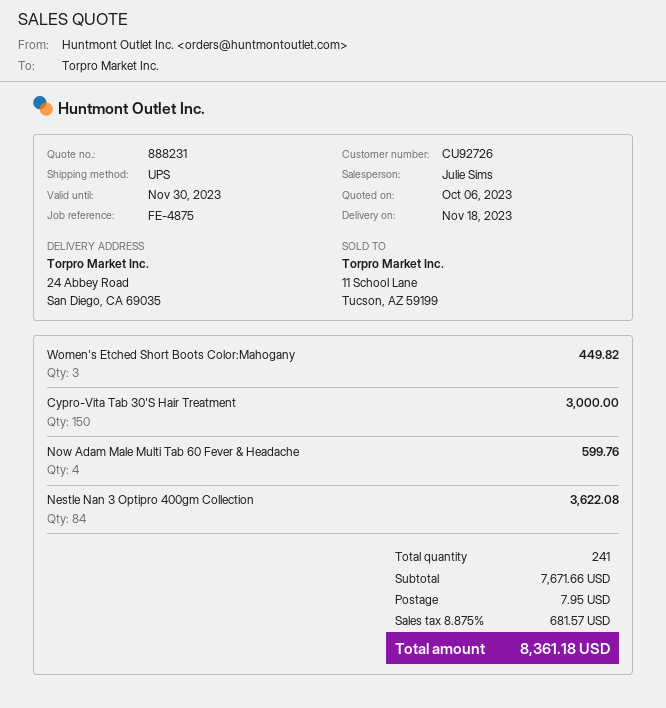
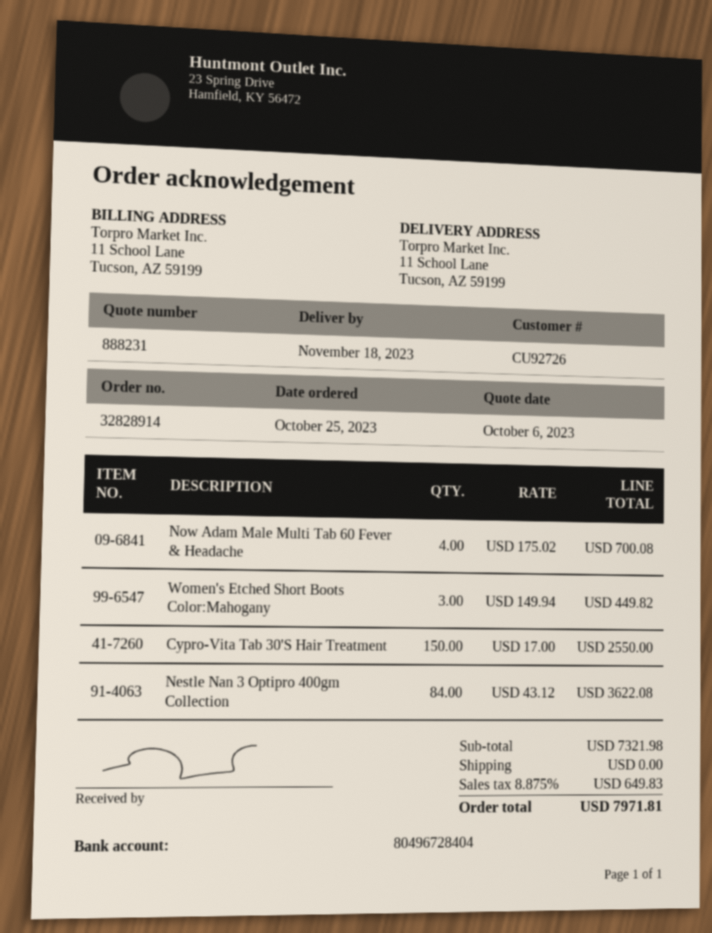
ship to: 24 Abbey Road, San Diego, CA 69035 -> 11 School Lane, Tucson, AZ 59199
Cypro-Vita Tab 30'S Hair Treatment: 150 for 3000.00 -> 150 for 2550.00
Now Adam Male Multi Tab 60 Fever & Headache: 4 for 599.76 -> 4 for 700.08
subtotal: 7671.66 -> 7321.98
shipping: 7.95 -> 0.00
tax: 8.875% = 681.57 -> 8.875% = 649.83
total: 8361.18 -> 7971.81

